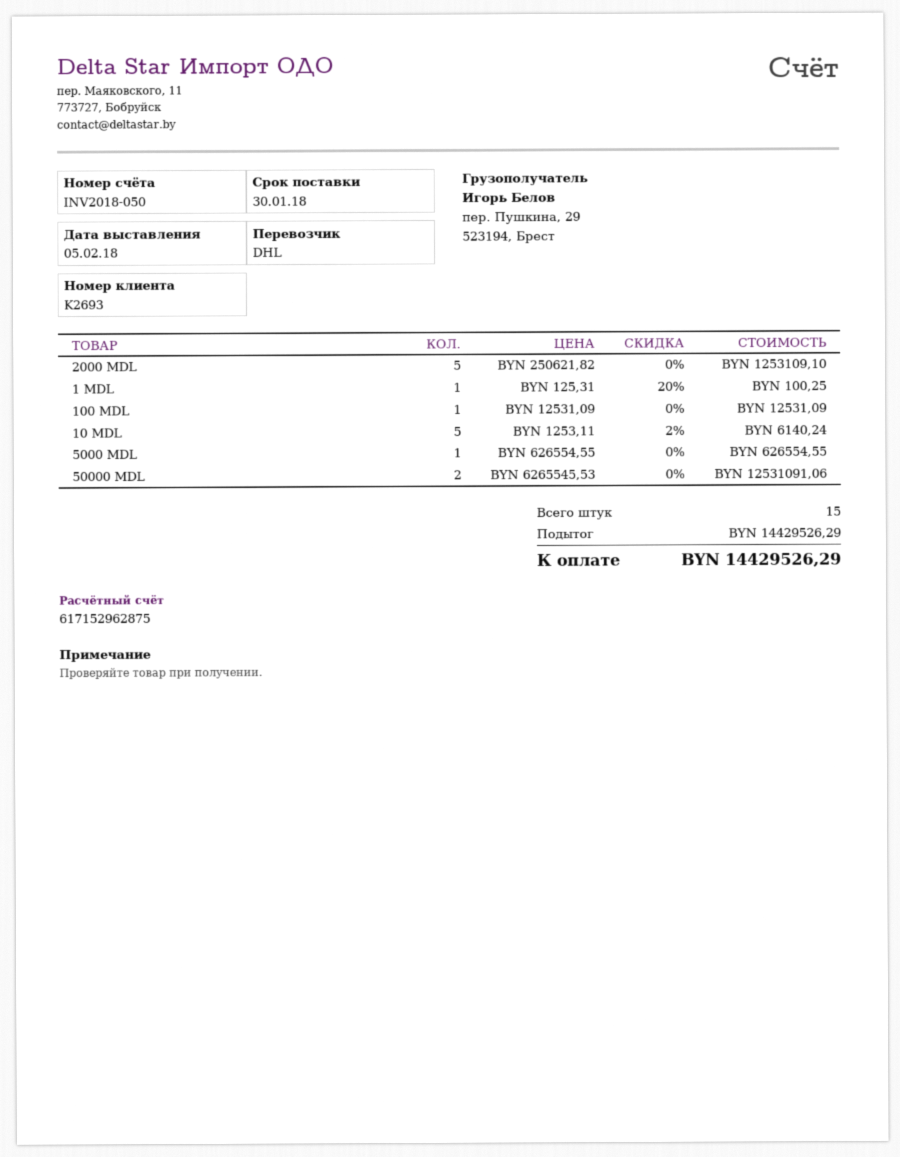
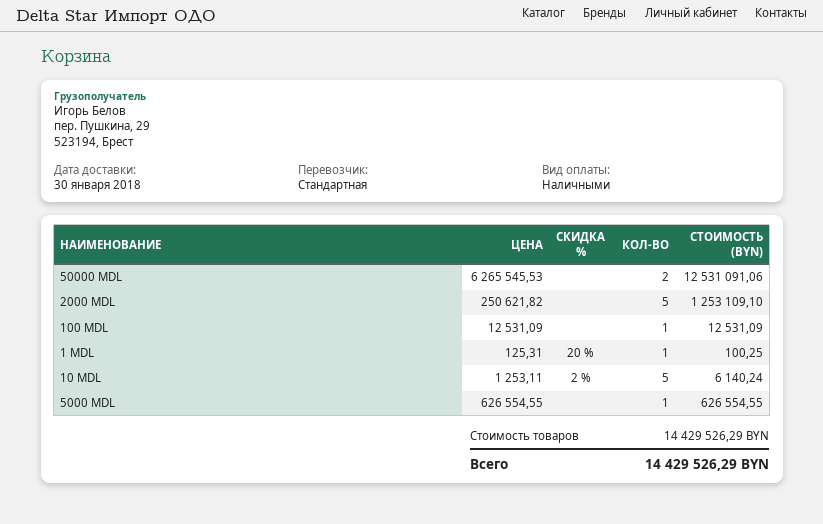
shipping method: DHL -> standard

